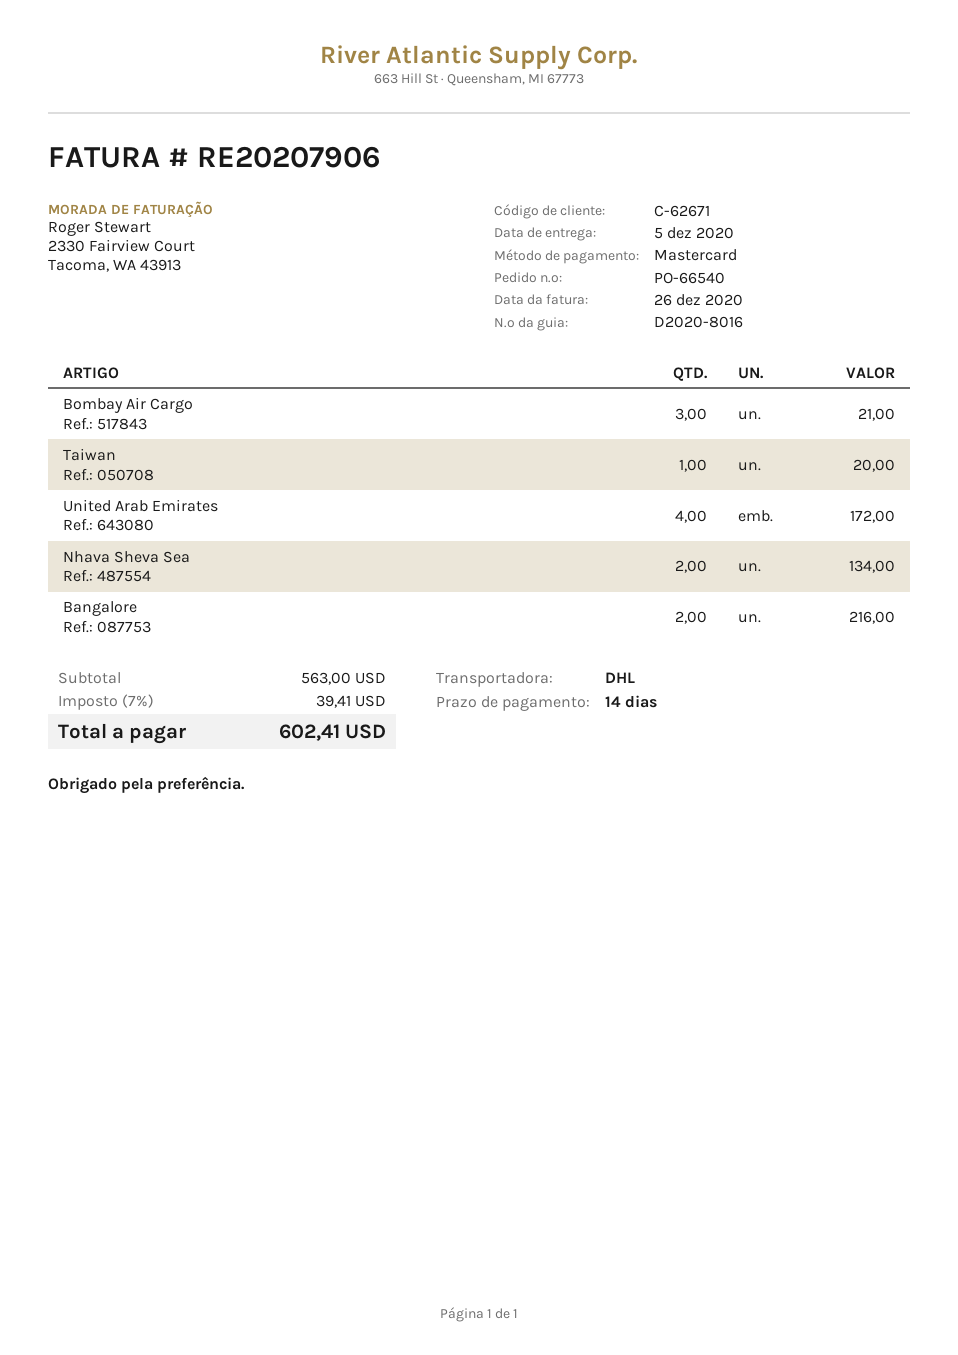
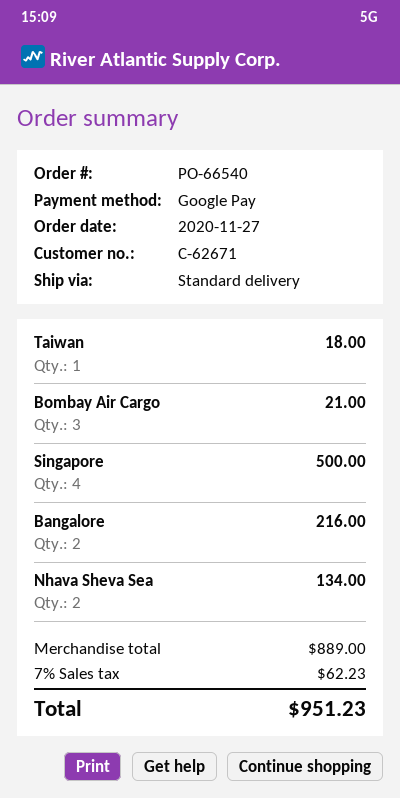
payment method: Mastercard -> Google Pay
shipping method: DHL -> standard
Taiwan: 1 for 20.00 -> 1 for 18.00
United Arab Emirates: 4 for 172.00 -> none
Singapore: none -> 4 for 500.00
subtotal: 563.00 -> 889.00
tax: 7% = 39.41 -> 7% = 62.23
total: 602.41 -> 951.23

